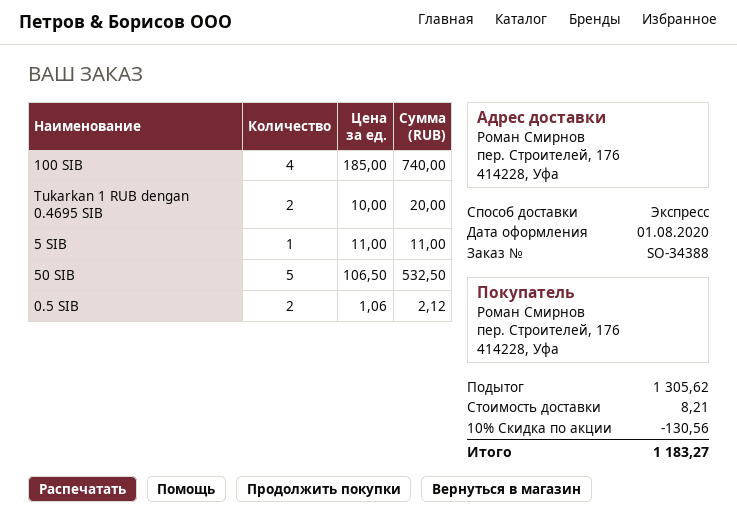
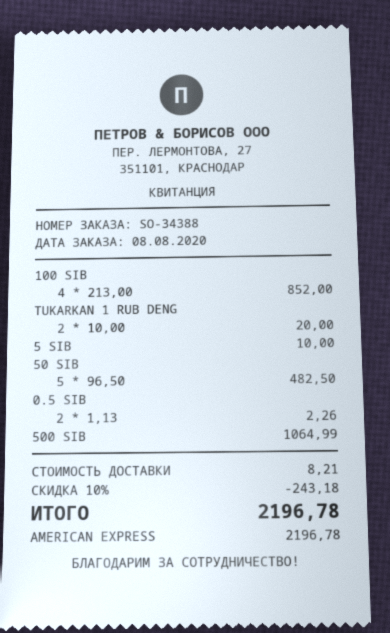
order date: 2020-08-01 -> 2020-08-08
100 SIB: 4 x 185.00 = 740.00 -> 4 x 213.00 = 852.00
5 SIB: 1 x 11.00 = 11.00 -> 1 x 10.00 = 10.00
50 SIB: 5 x 106.50 = 532.50 -> 5 x 96.50 = 482.50
0.5 SIB: 2 x 1.06 = 2.12 -> 2 x 1.13 = 2.26
500 SIB: none -> 1 x 1064.99 = 1064.99
discount: 10% = 130.56 -> 10% = 243.18
total: 1183.27 -> 2196.78

